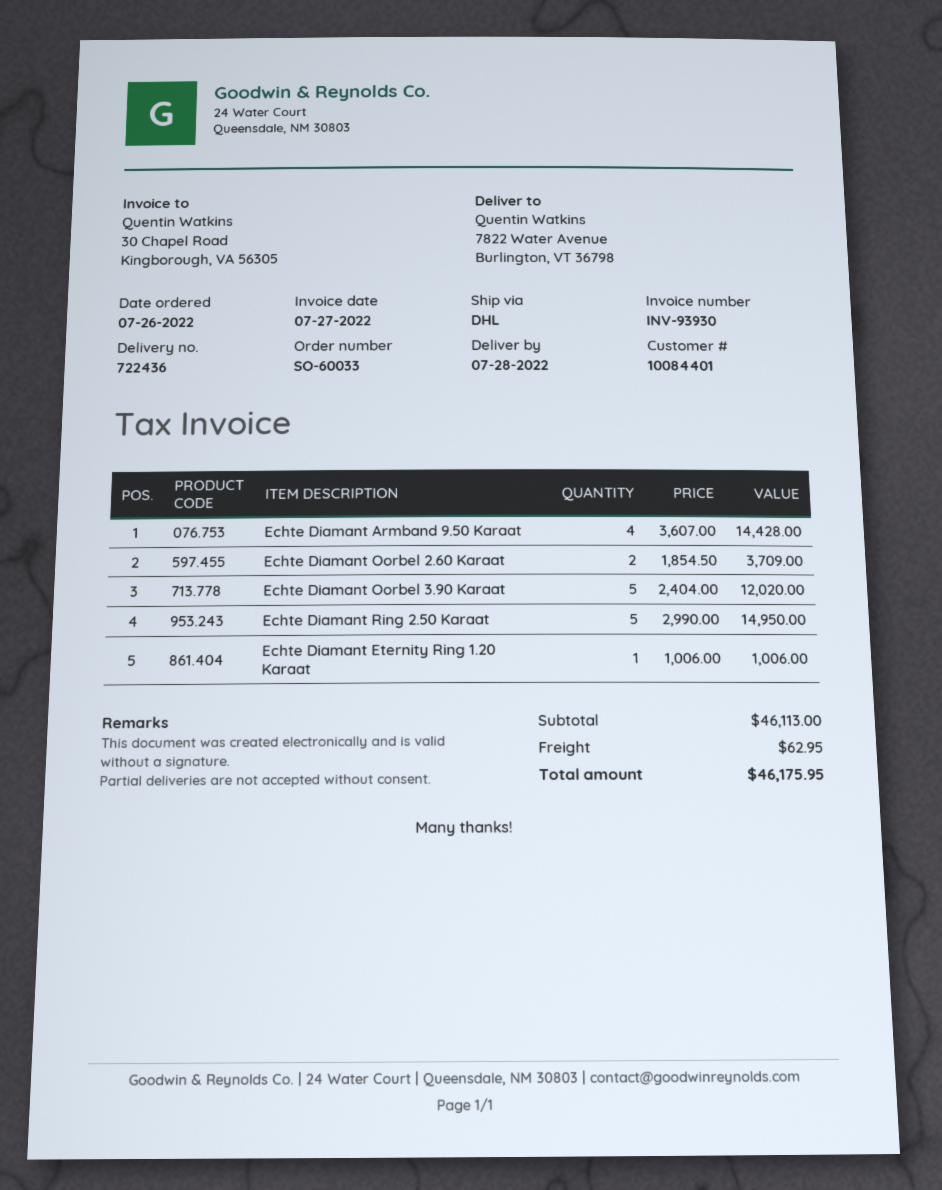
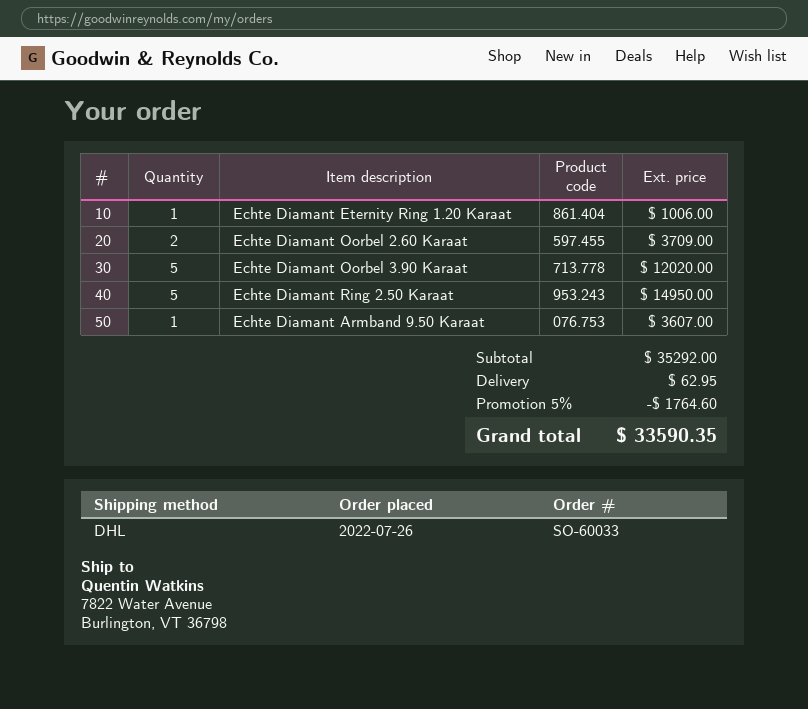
Echte Diamant Armband 9.50 Karaat: 4 for 14428.00 -> 1 for 3607.00
subtotal: 46113.00 -> 35292.00
discount: none -> 5% = 1764.60
total: 46175.95 -> 33590.35

